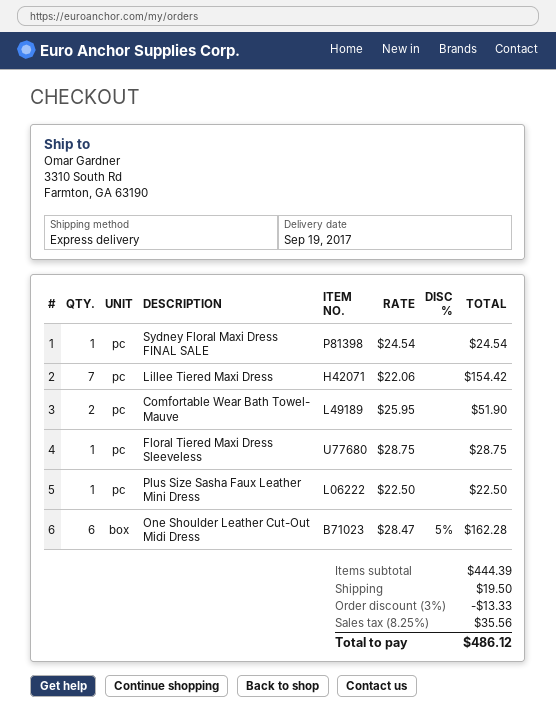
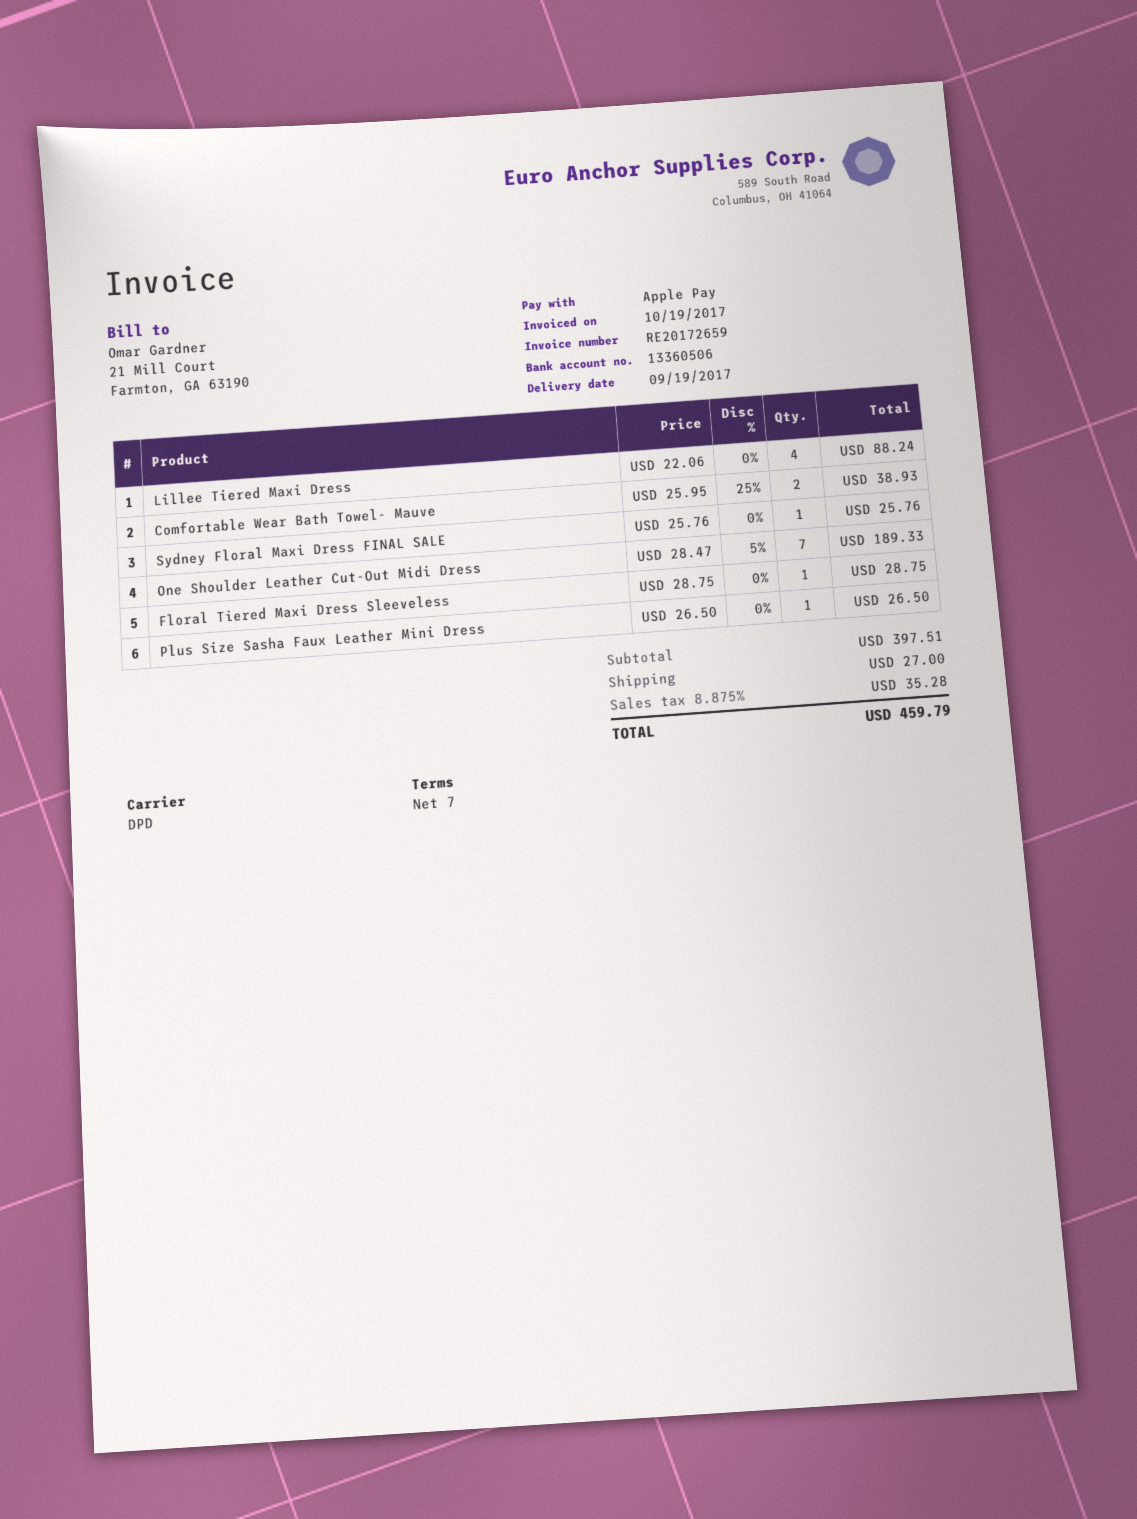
shipping method: express -> DPD
Sydney Floral Maxi Dress FINAL SALE: 1 x 24.54 = 24.54 -> 1 x 25.76 = 25.76
Lillee Tiered Maxi Dress: 7 x 22.06 = 154.42 -> 4 x 22.06 = 88.24
Comfortable Wear Bath Towel- Mauve: 2 x 25.95 = 51.90 -> 2 x 25.95 - 25% = 38.93
Plus Size Sasha Faux Leather Mini Dress: 1 x 22.50 = 22.50 -> 1 x 26.50 = 26.50
One Shoulder Leather Cut-Out Midi Dress: 6 x 28.47 - 5% = 162.28 -> 7 x 28.47 - 5% = 189.33
subtotal: 444.39 -> 397.51
discount: 3% = 13.33 -> none
shipping: 19.50 -> 27.00
tax: 8.25% = 35.56 -> 8.875% = 35.28
total: 486.12 -> 459.79

